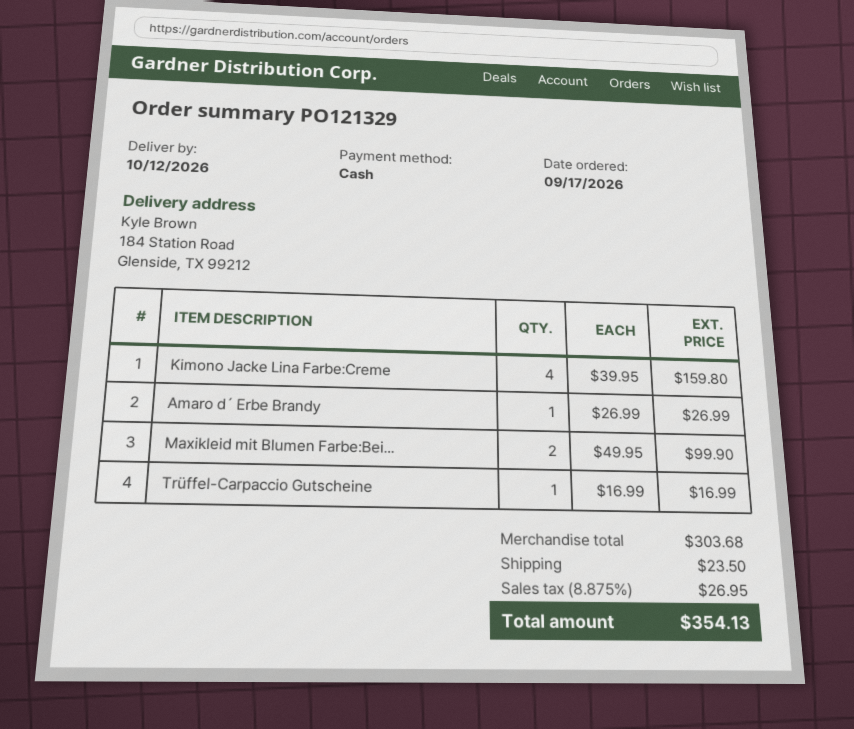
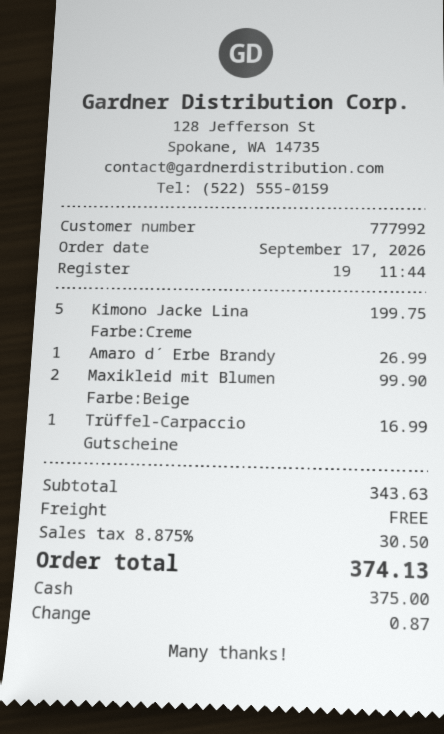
Kimono Jacke Lina Farbe:Creme: 4 for 159.80 -> 5 for 199.75
subtotal: 303.68 -> 343.63
shipping: 23.50 -> 0.00
tax: 8.875% = 26.95 -> 8.875% = 30.50
total: 354.13 -> 374.13

